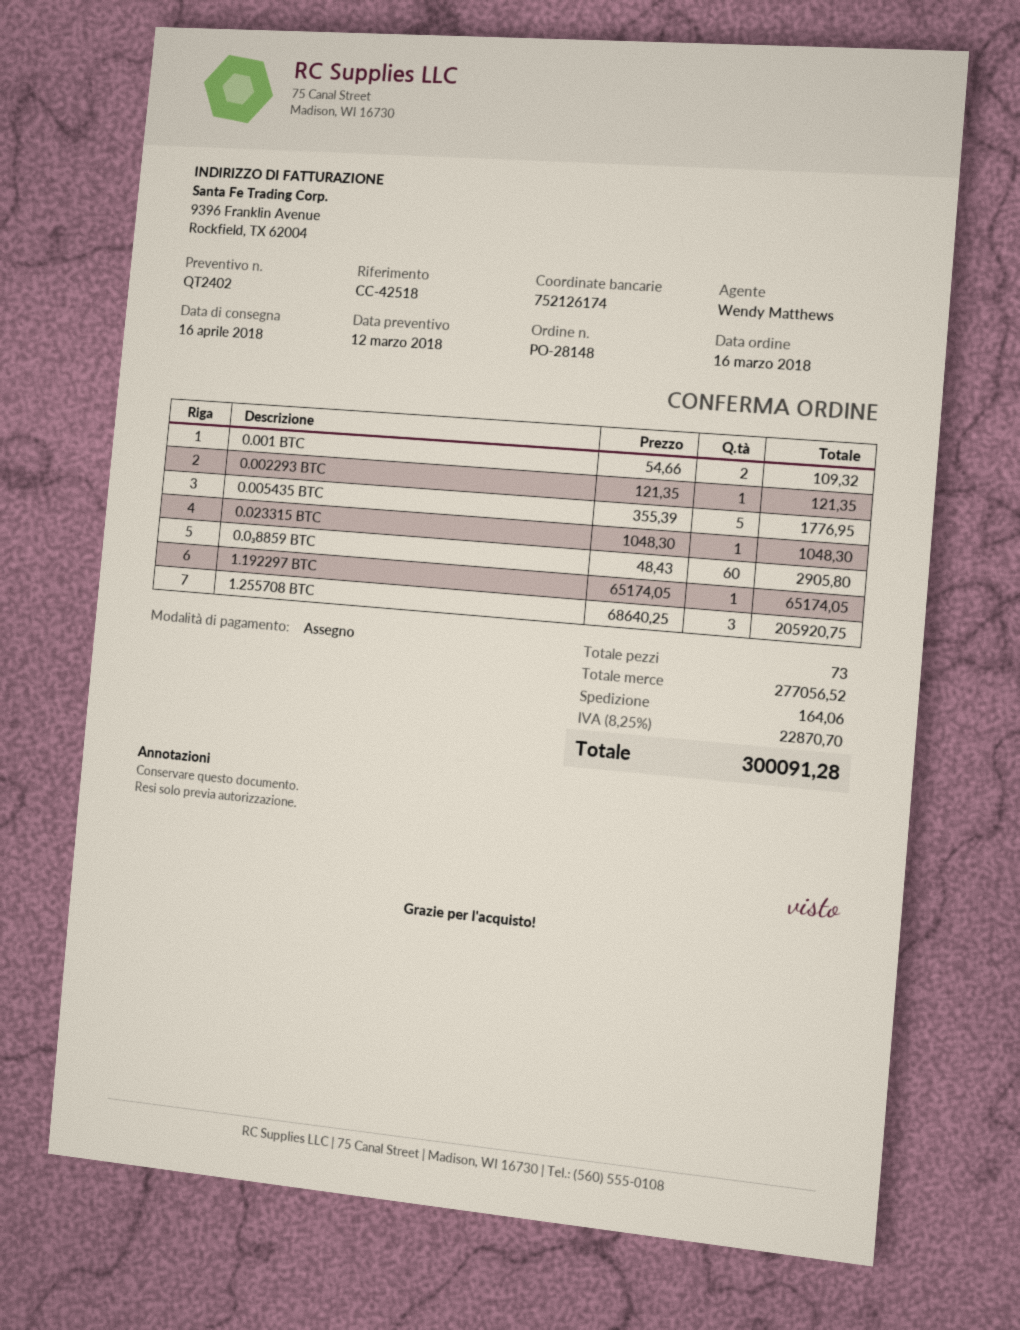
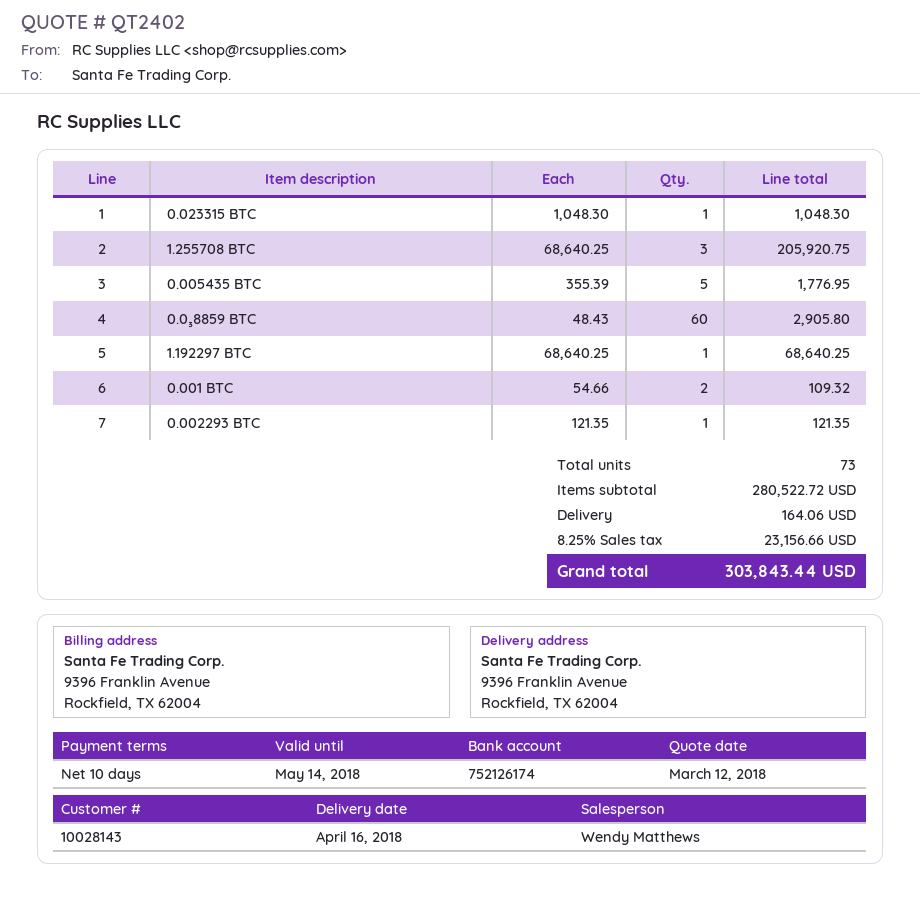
1.192297 BTC: 1 x 65174.05 = 65174.05 -> 1 x 68640.25 = 68640.25
subtotal: 277056.52 -> 280522.72
tax: 8.25% = 22870.70 -> 8.25% = 23156.66
total: 300091.28 -> 303843.44

